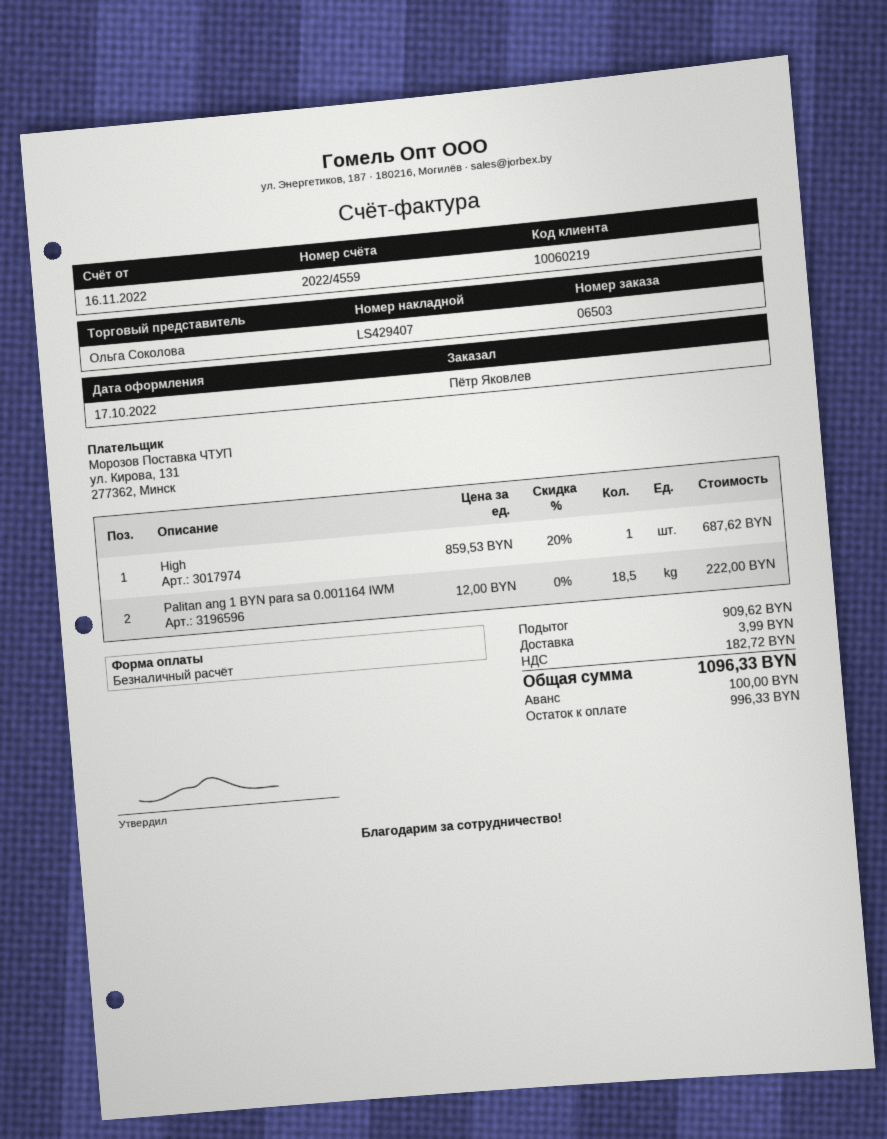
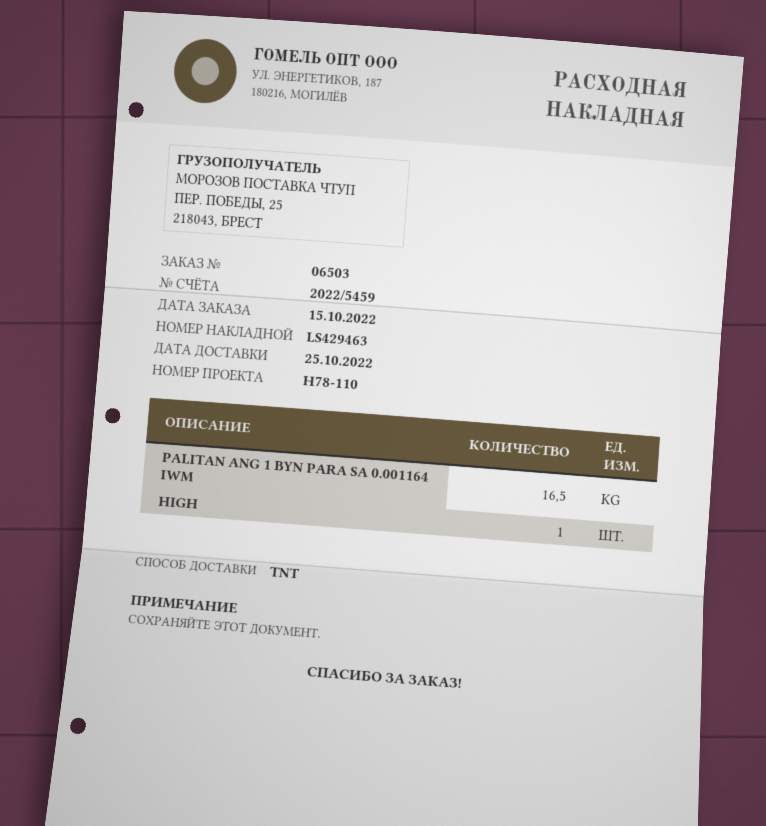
order date: 2022-10-17 -> 2022-10-15
delivery note number: LS429407 -> LS429463
invoice number: 2022/4559 -> 2022/5459
Palitan ang 1 BYN para sa 0.001164 IWM: 18.5 -> 16.5

